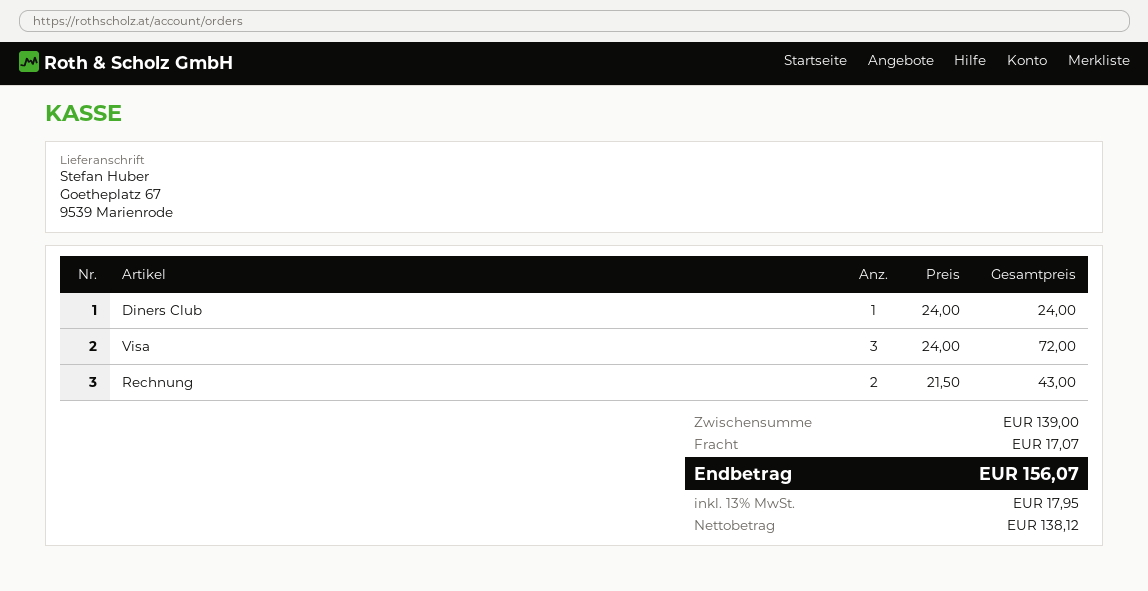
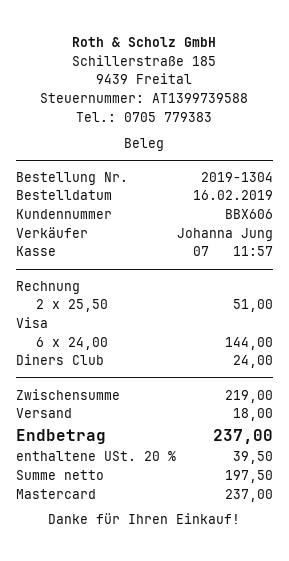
Visa: 3 x 24.00 = 72.00 -> 6 x 24.00 = 144.00
Rechnung: 2 x 21.50 = 43.00 -> 2 x 25.50 = 51.00
subtotal: 139.00 -> 219.00
shipping: 17.07 -> 18.00
net: 138.12 -> 197.50
tax: 13% = 17.95 -> 20% = 39.50
total: 156.07 -> 237.00

